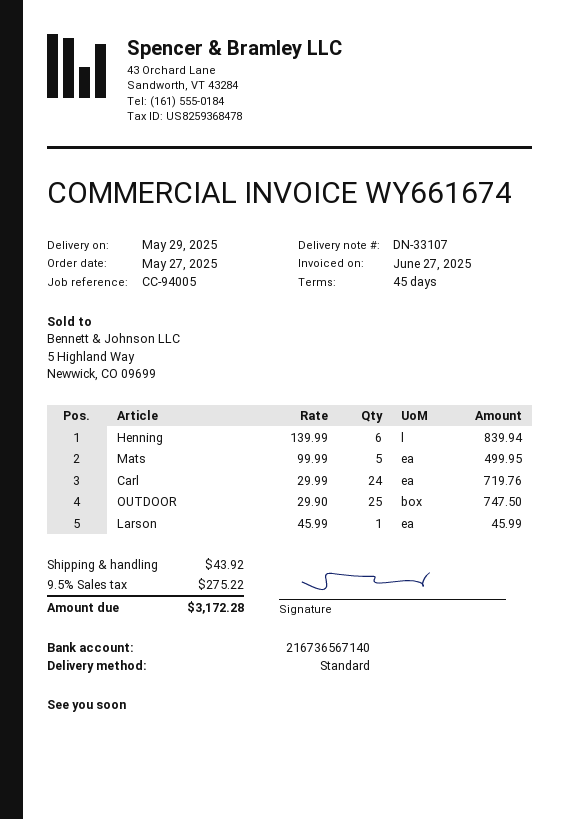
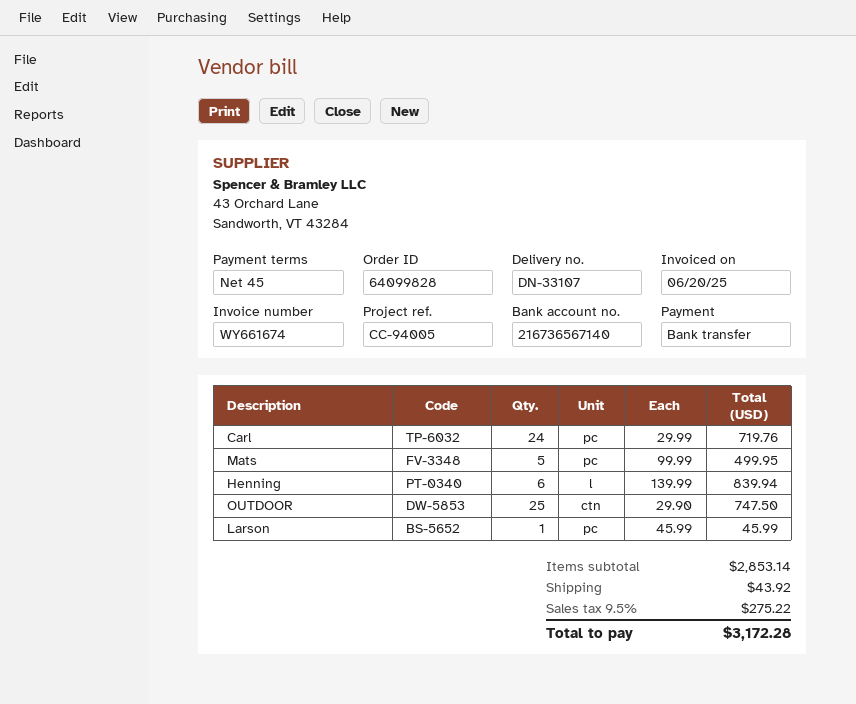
invoice date: 2025-06-27 -> 2025-06-20

